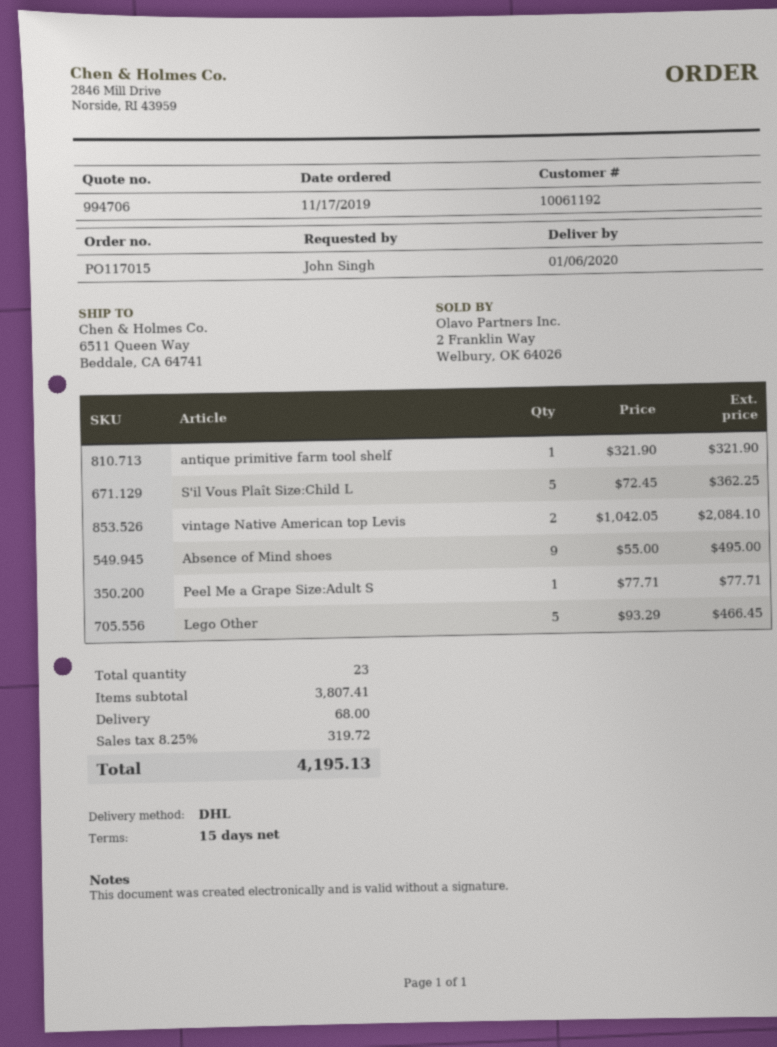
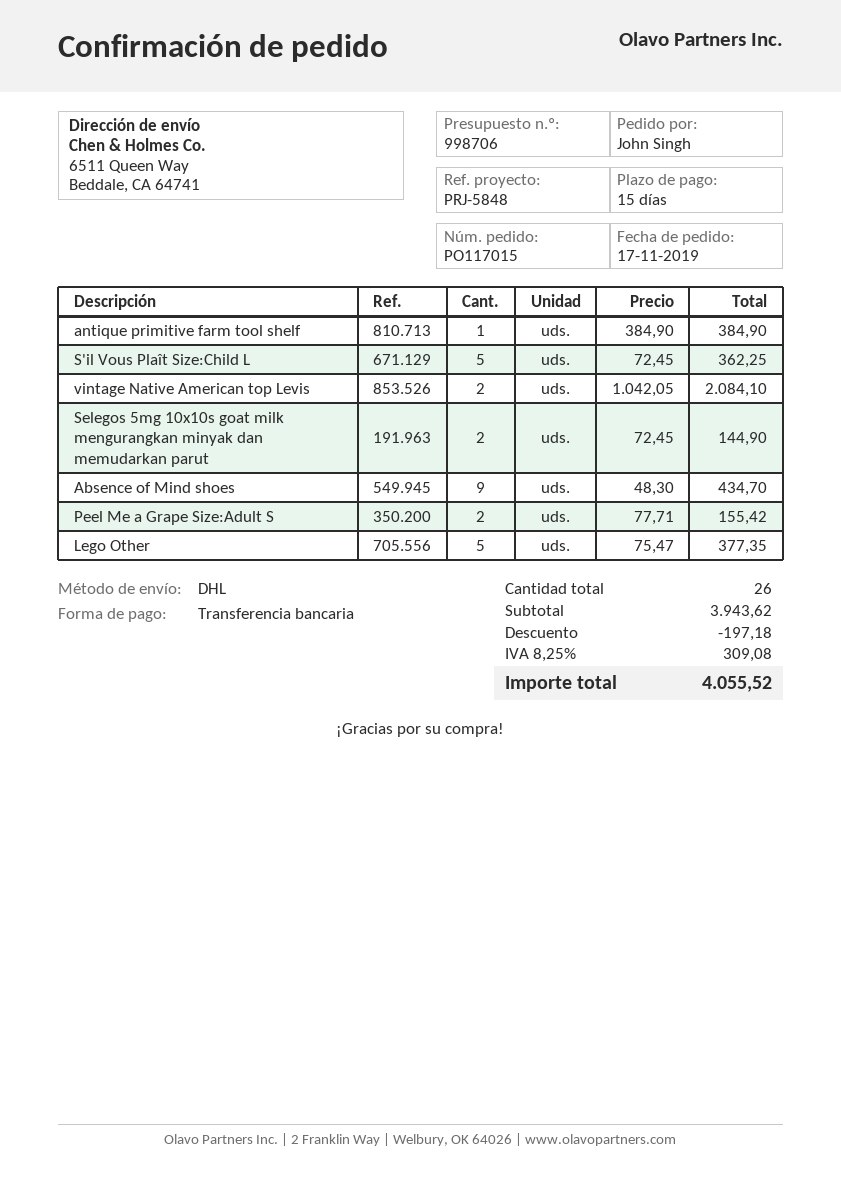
quote number: 994706 -> 998706
antique primitive farm tool shelf: 1 x 321.90 = 321.90 -> 1 x 384.90 = 384.90
Absence of Mind shoes: 9 x 55.00 = 495.00 -> 9 x 48.30 = 434.70
Peel Me a Grape Size:Adult S: 1 x 77.71 = 77.71 -> 2 x 77.71 = 155.42
Lego Other: 5 x 93.29 = 466.45 -> 5 x 75.47 = 377.35
Selegos 5mg 10x10s goat milk mengurangkan minyak dan memudarkan parut: none -> 2 x 72.45 = 144.90
total quantity: 23 -> 26
subtotal: 3807.41 -> 3943.62
discount: none -> 197.18
shipping: 68.00 -> none
tax: 8.25% = 319.72 -> 8.25% = 309.08
total: 4195.13 -> 4055.52

